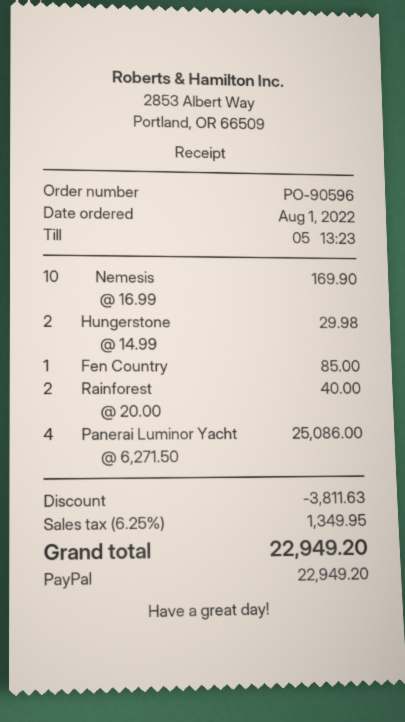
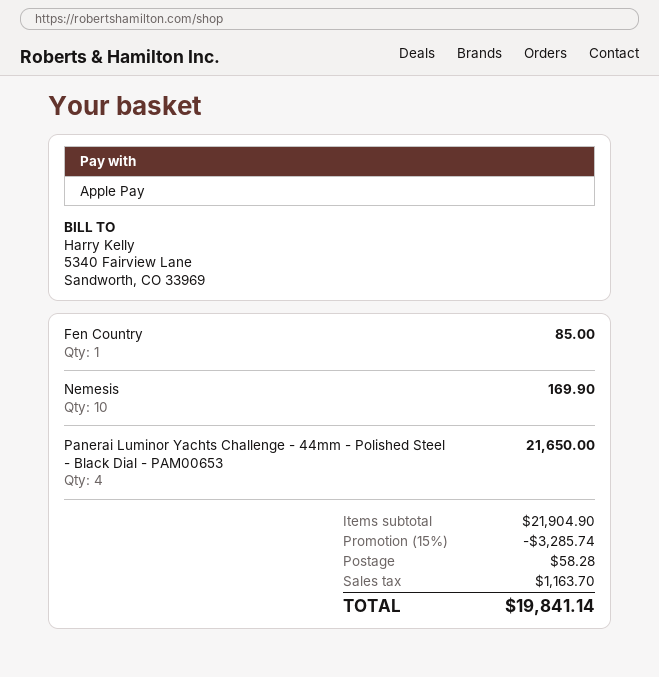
payment method: PayPal -> Apple Pay
Hungerstone: 2 for 29.98 -> none
Rainforest: 2 for 40.00 -> none
Panerai Luminor Yacht: 4 for 25086.00 -> 4 for 21650.00
discount: 3811.63 -> 3285.74
shipping: none -> 58.28
tax: 1349.95 -> 1163.70
total: 22949.20 -> 19841.14

